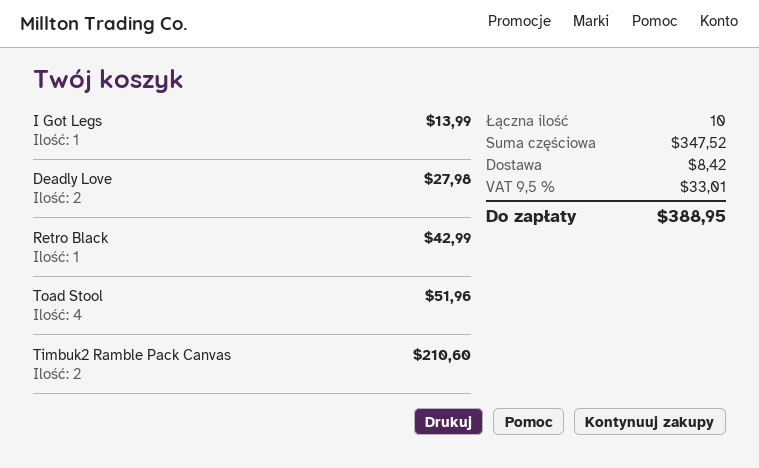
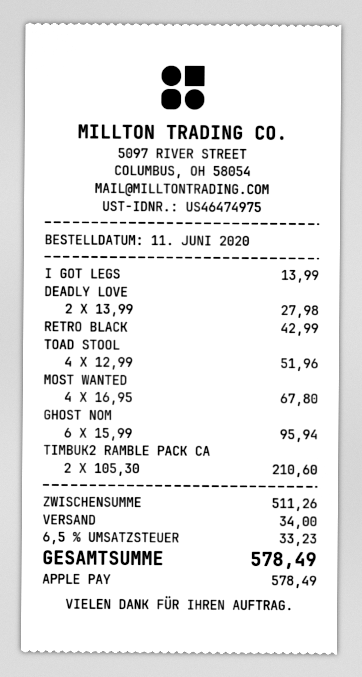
MOST WANTED: none -> 4 for 67.80
GHOST NOM: none -> 6 for 95.94
subtotal: 347.52 -> 511.26
shipping: 8.42 -> 34.00
tax: 9.5% = 33.01 -> 6.5% = 33.23
total: 388.95 -> 578.49

